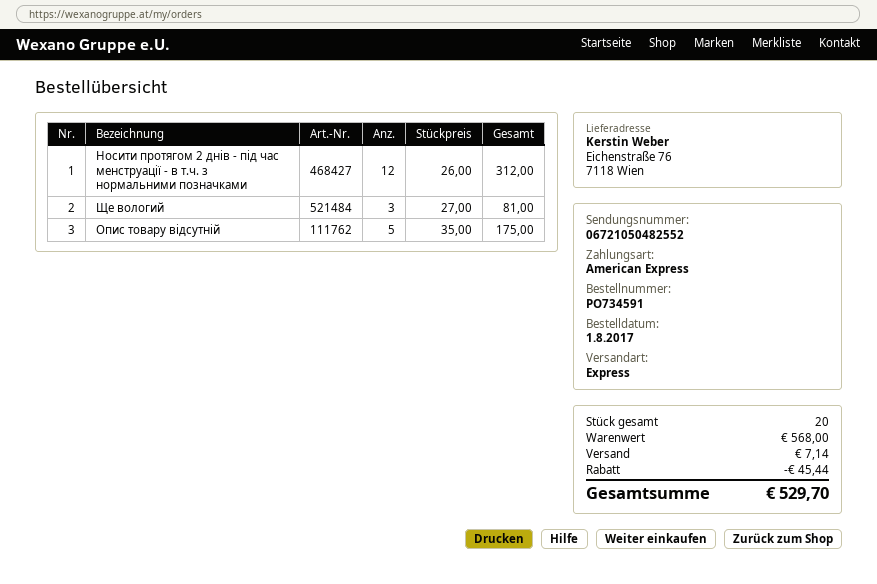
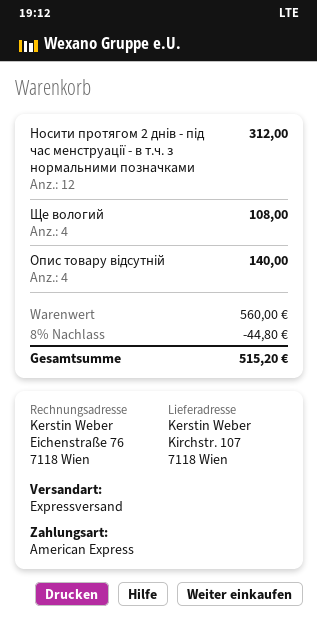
ship to: Eichenstraße 76, 7118 Wien -> Kirchstr. 107, 7118 Wien
Ще вологий: 3 for 81.00 -> 4 for 108.00
Опис товару відсутній: 5 for 175.00 -> 4 for 140.00
subtotal: 568.00 -> 560.00
discount: 45.44 -> 44.80
shipping: 7.14 -> none
total: 529.70 -> 515.20

